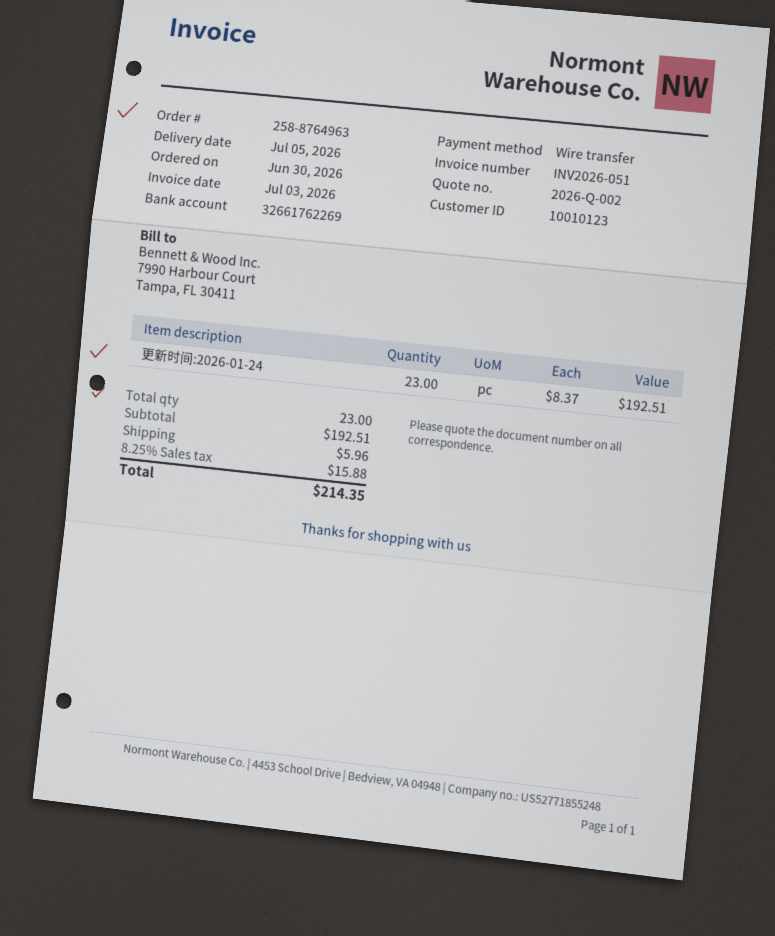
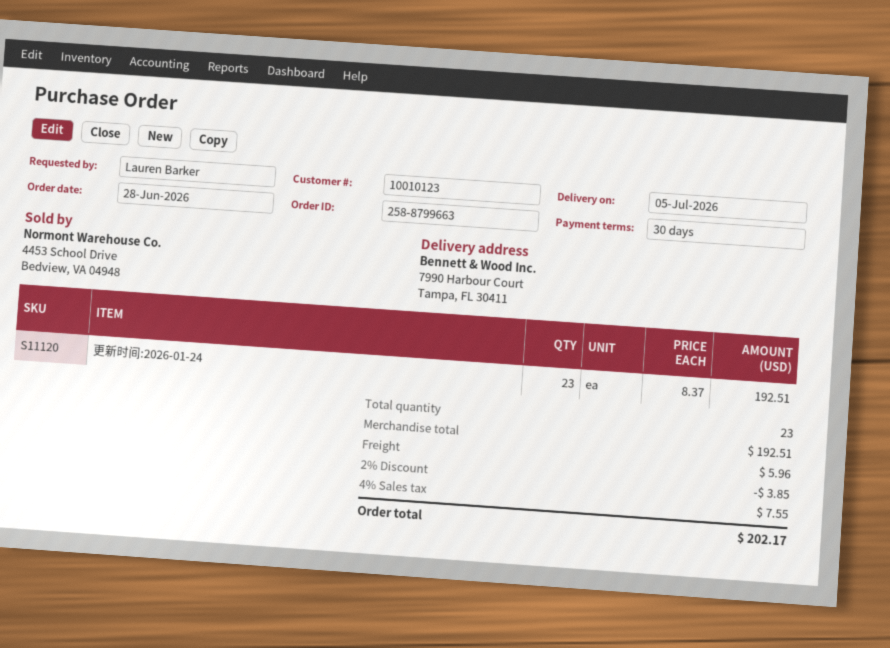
order number: 258-8764963 -> 258-8799663
order date: 2026-06-30 -> 2026-06-28
discount: none -> 2% = 3.85
tax: 8.25% = 15.88 -> 4% = 7.55
total: 214.35 -> 202.17

